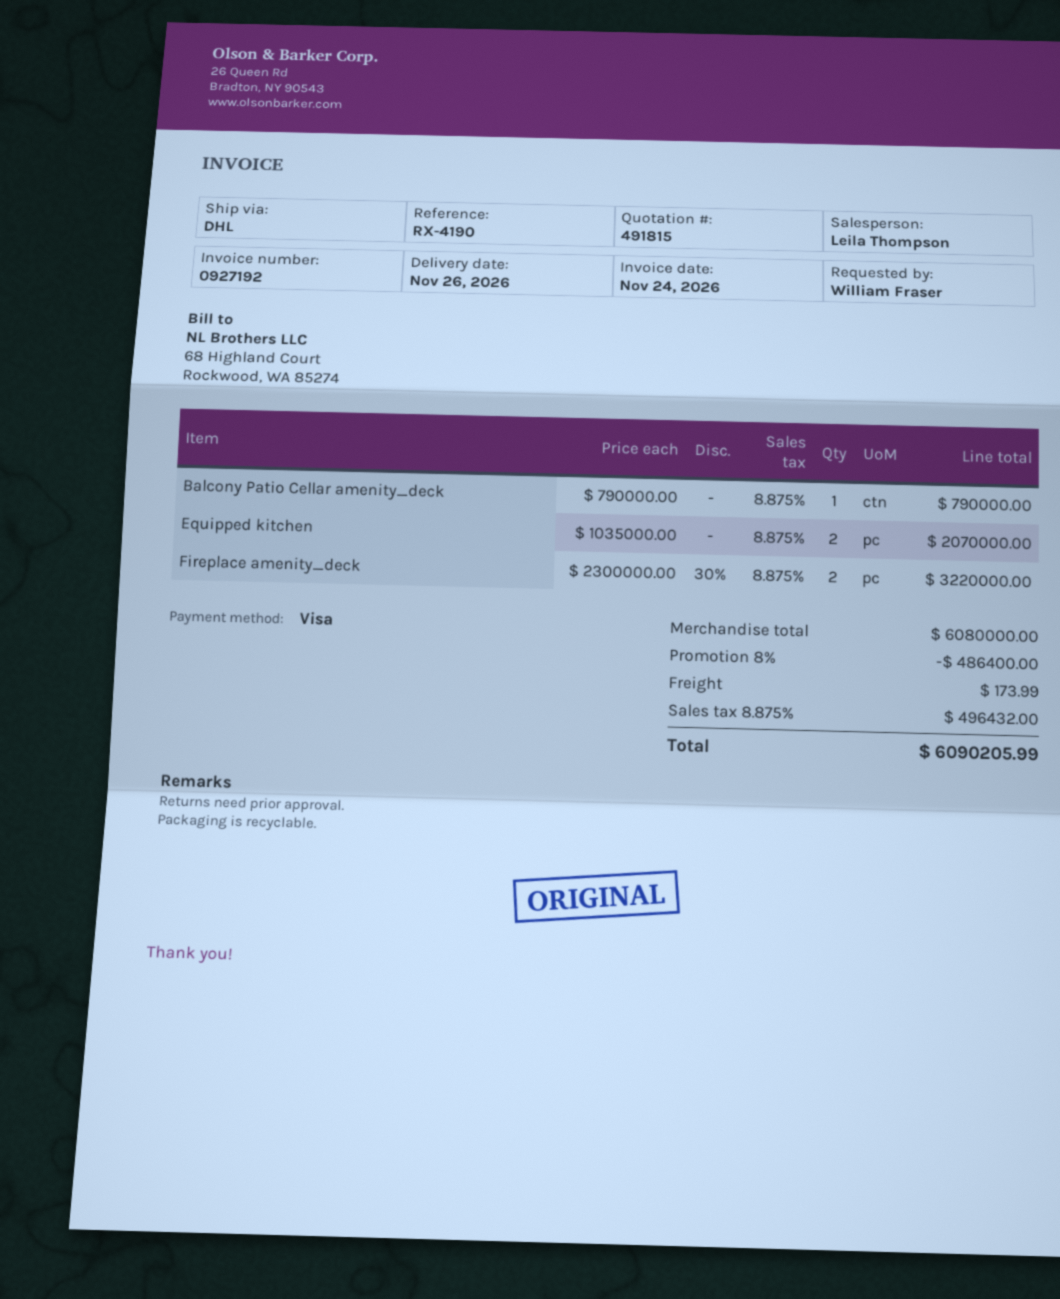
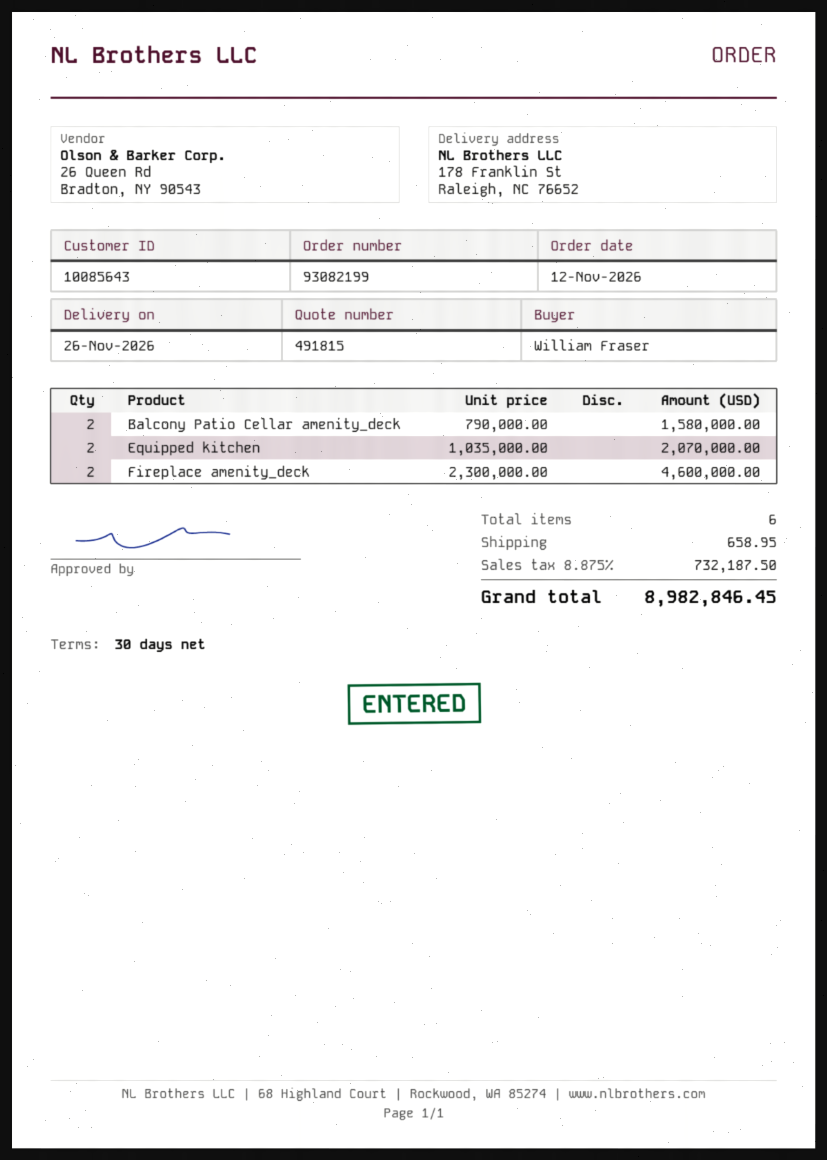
Balcony Patio Cellar amenity_deck: 1 x 790000.00 = 790000.00 -> 2 x 790000.00 = 1580000.00
Fireplace amenity_deck: 2 x 2300000.00 - 30% = 3220000.00 -> 2 x 2300000.00 = 4600000.00
discount: 8% = 486400.00 -> none
shipping: 173.99 -> 658.95
tax: 8.875% = 496432.00 -> 8.875% = 732187.50
total: 6090205.99 -> 8982846.45

